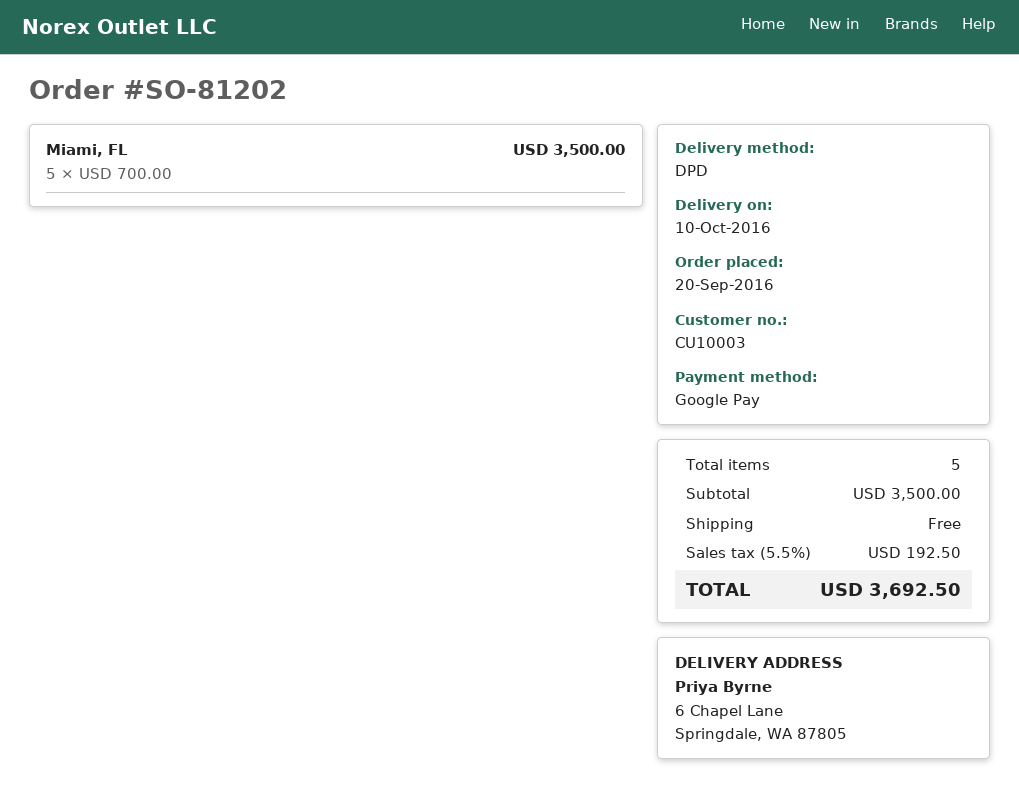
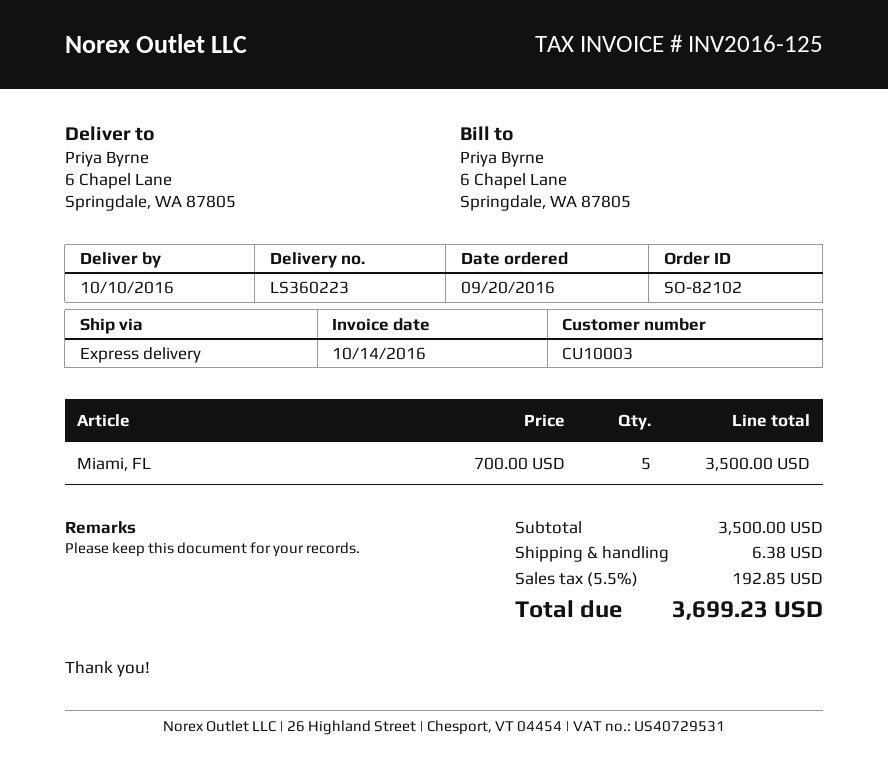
order number: SO-81202 -> SO-82102
shipping method: DPD -> express
shipping: 0.00 -> 6.38
tax: 5.5% = 192.50 -> 5.5% = 192.85
total: 3692.50 -> 3699.23

